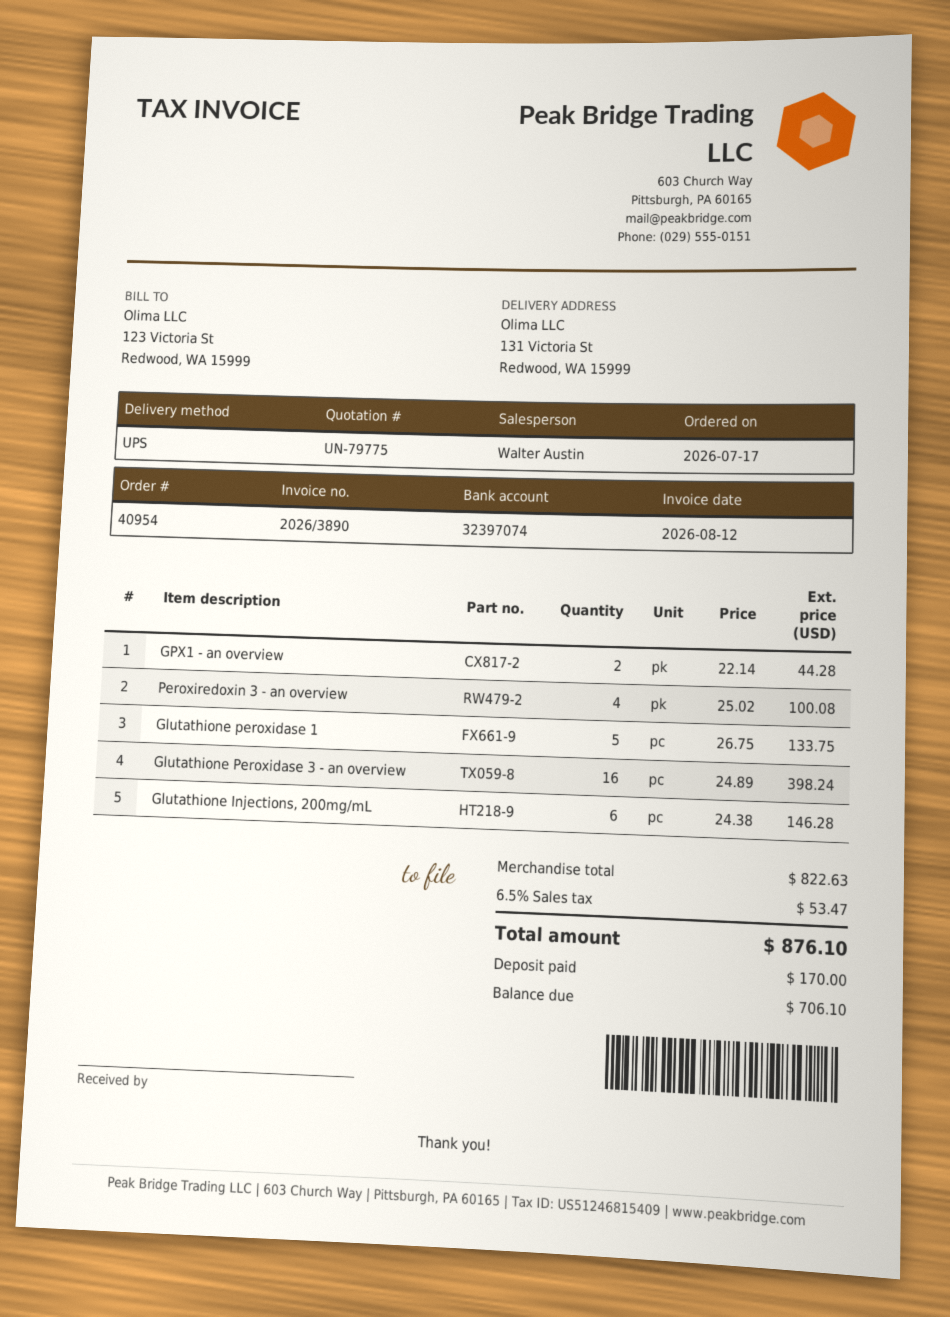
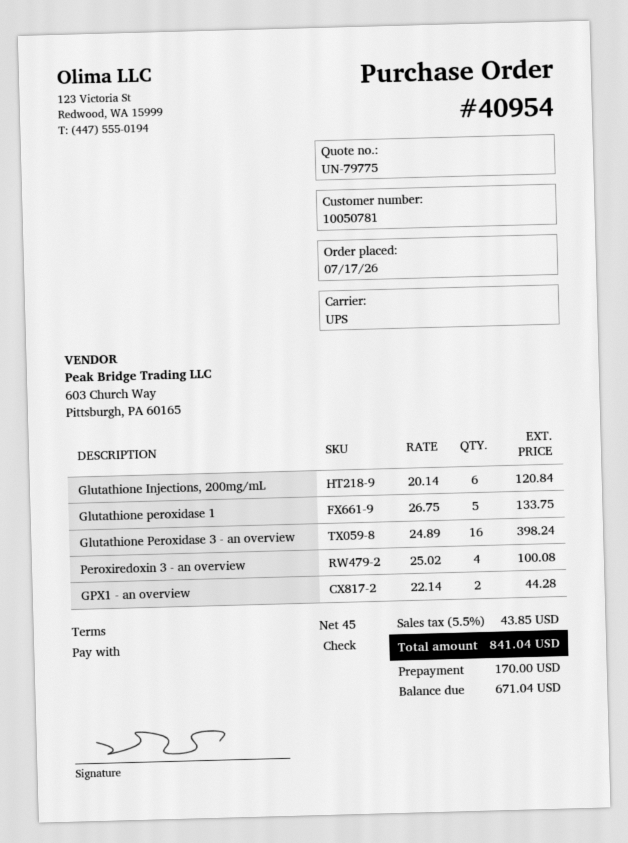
Glutathione Injections, 200mg/mL: 6 x 24.38 = 146.28 -> 6 x 20.14 = 120.84
tax: 6.5% = 53.47 -> 5.5% = 43.85
total: 876.10 -> 841.04
balance: 706.10 -> 671.04

